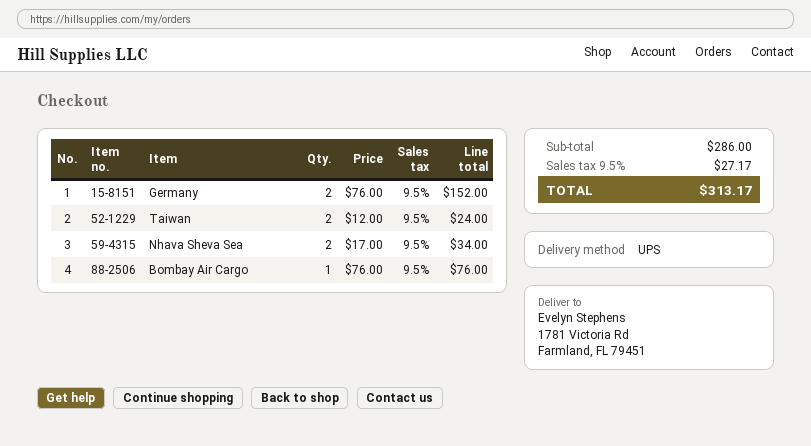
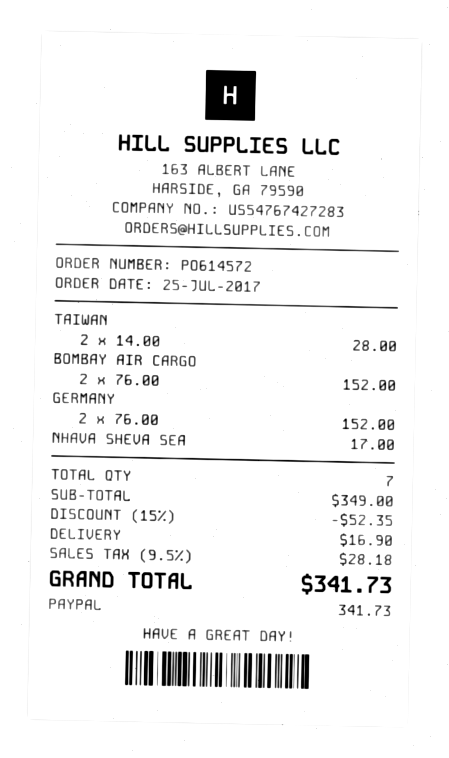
Taiwan: 2 x 12.00 = 24.00 -> 2 x 14.00 = 28.00
Nhava Sheva Sea: 2 x 17.00 = 34.00 -> 1 x 17.00 = 17.00
Bombay Air Cargo: 1 x 76.00 = 76.00 -> 2 x 76.00 = 152.00
subtotal: 286.00 -> 349.00
discount: none -> 15% = 52.35
shipping: none -> 16.90
tax: 9.5% = 27.17 -> 9.5% = 28.18
total: 313.17 -> 341.73

